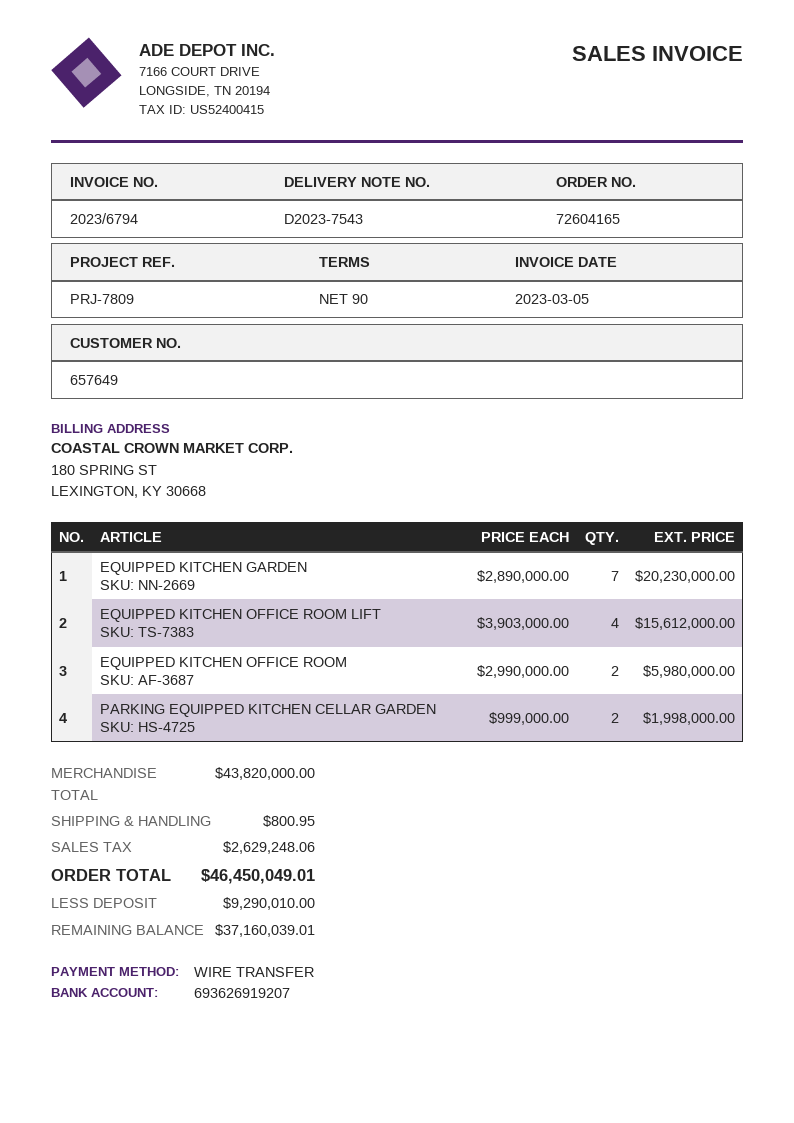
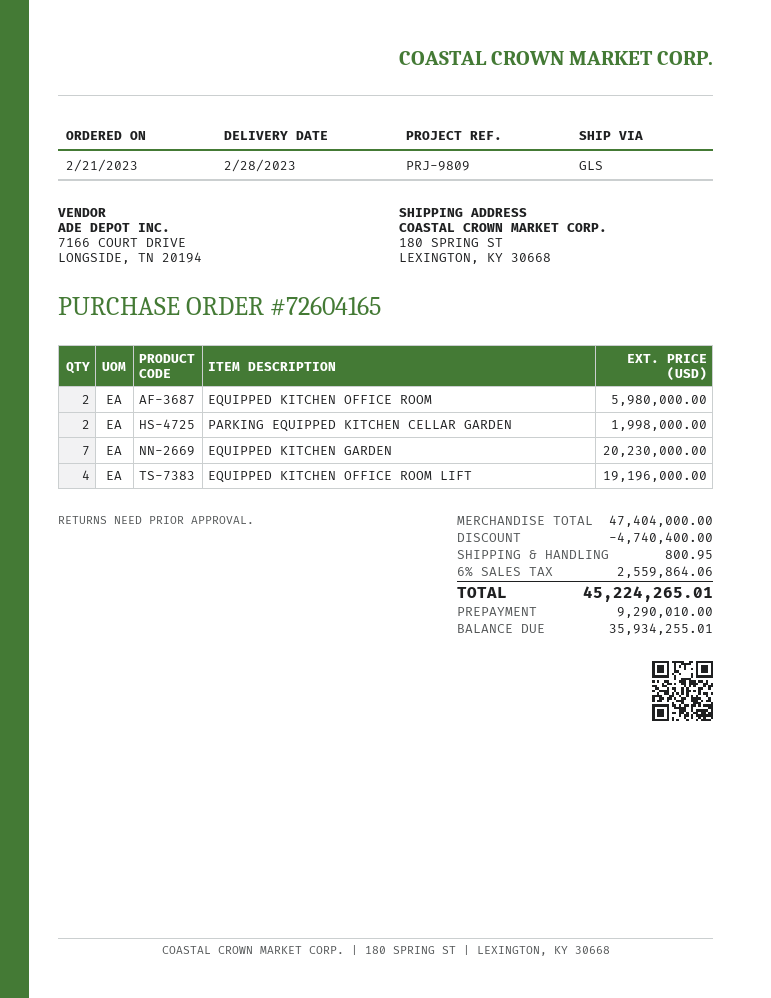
reference: PRJ-7809 -> PRJ-9809
EQUIPPED KITCHEN OFFICE ROOM LIFT: 4 for 15612000.00 -> 4 for 19196000.00
subtotal: 43820000.00 -> 47404000.00
discount: none -> 4740400.00
tax: 2629248.06 -> 2559864.06
total: 46450049.01 -> 45224265.01
balance: 37160039.01 -> 35934255.01

